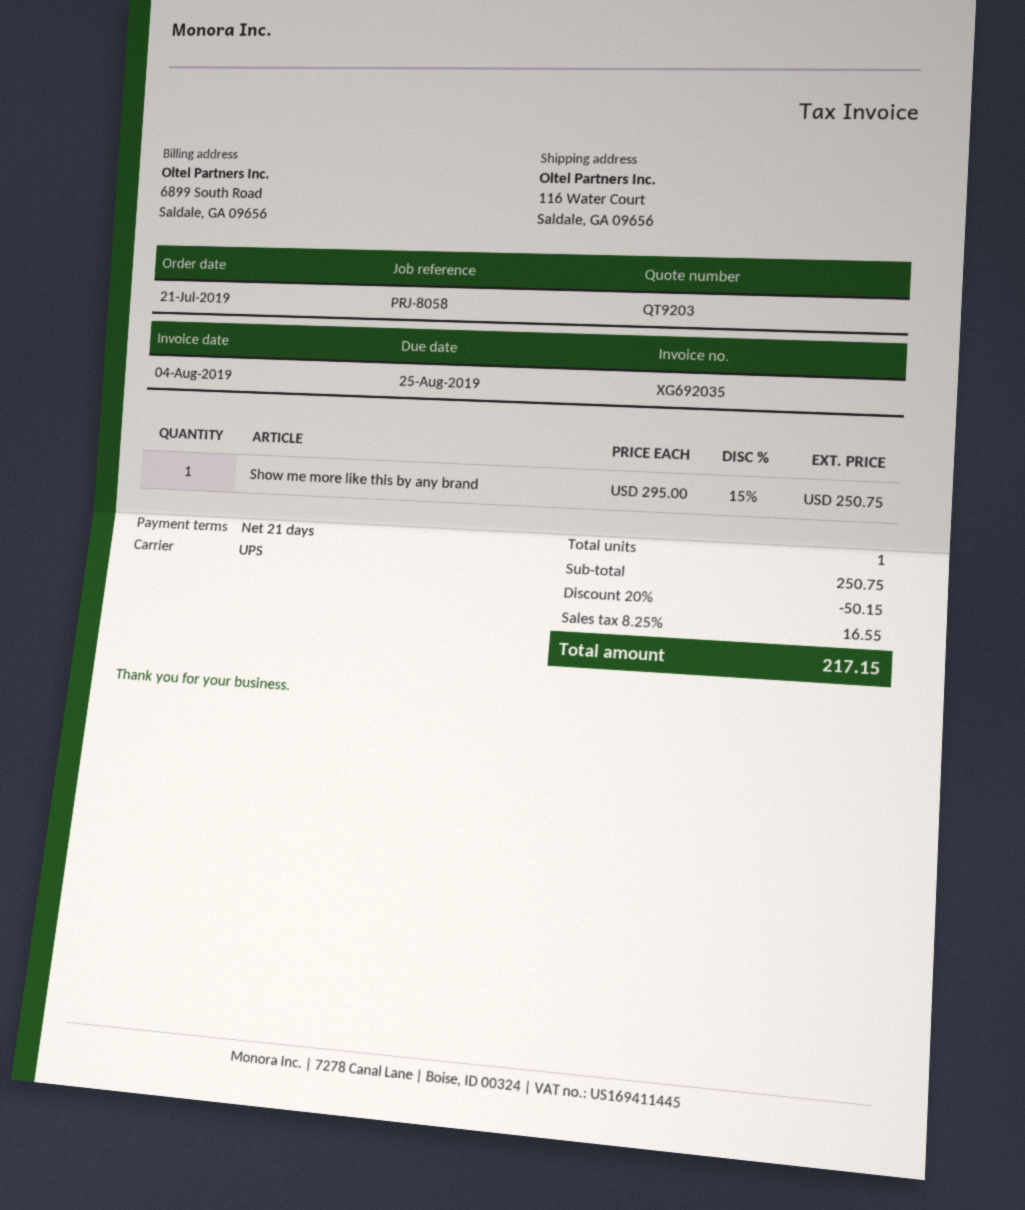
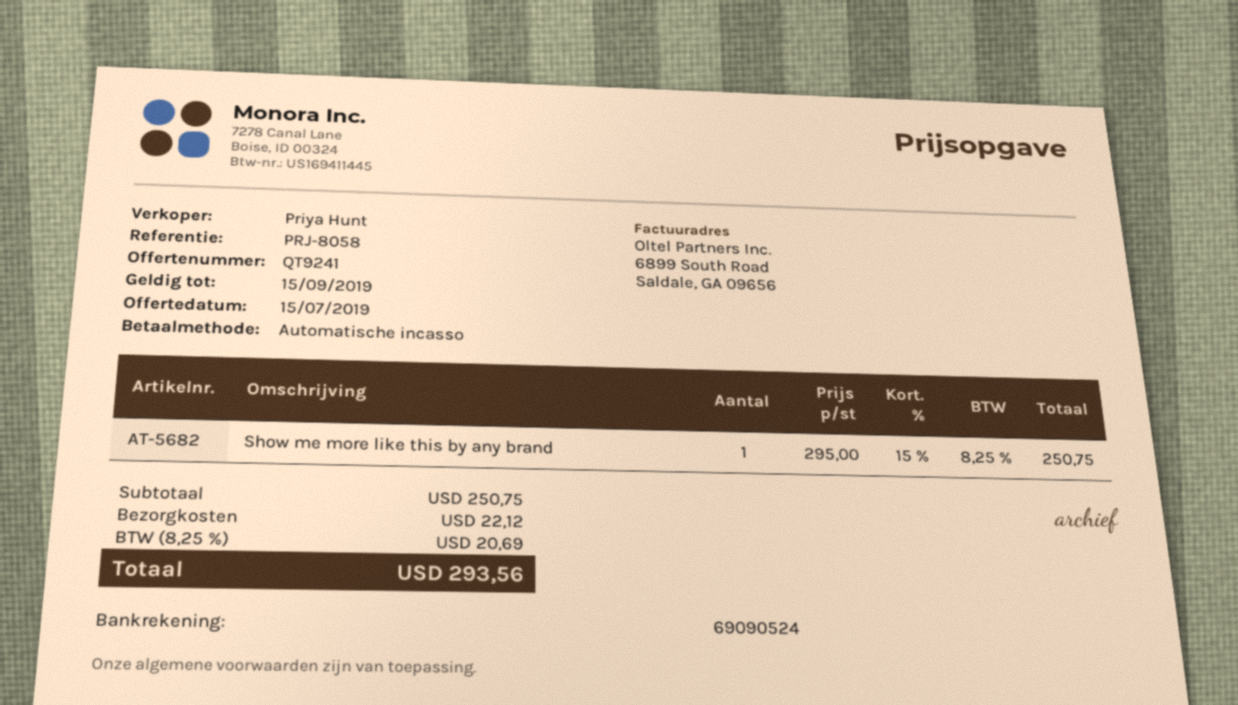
quote number: QT9203 -> QT9241
discount: 20% = 50.15 -> none
shipping: none -> 22.12
tax: 8.25% = 16.55 -> 8.25% = 20.69
total: 217.15 -> 293.56

